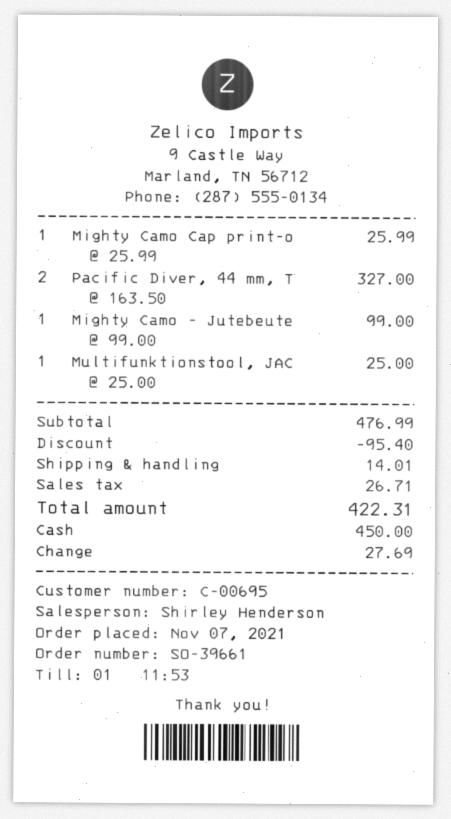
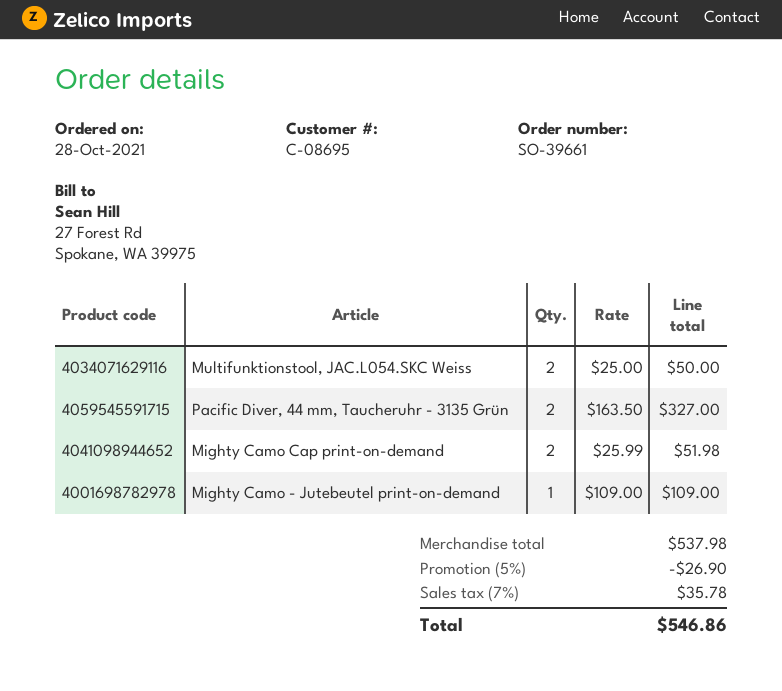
order date: 2021-11-07 -> 2021-10-28
customer number: C-00695 -> C-08695
Mighty Camo Cap print-o: 1 x 25.99 = 25.99 -> 2 x 25.99 = 51.98
Mighty Camo - Jutebeute: 1 x 99.00 = 99.00 -> 1 x 109.00 = 109.00
Multifunktionstool, JAC: 1 x 25.00 = 25.00 -> 2 x 25.00 = 50.00
subtotal: 476.99 -> 537.98
discount: 95.40 -> 26.90
shipping: 14.01 -> none
tax: 26.71 -> 35.78
total: 422.31 -> 546.86

